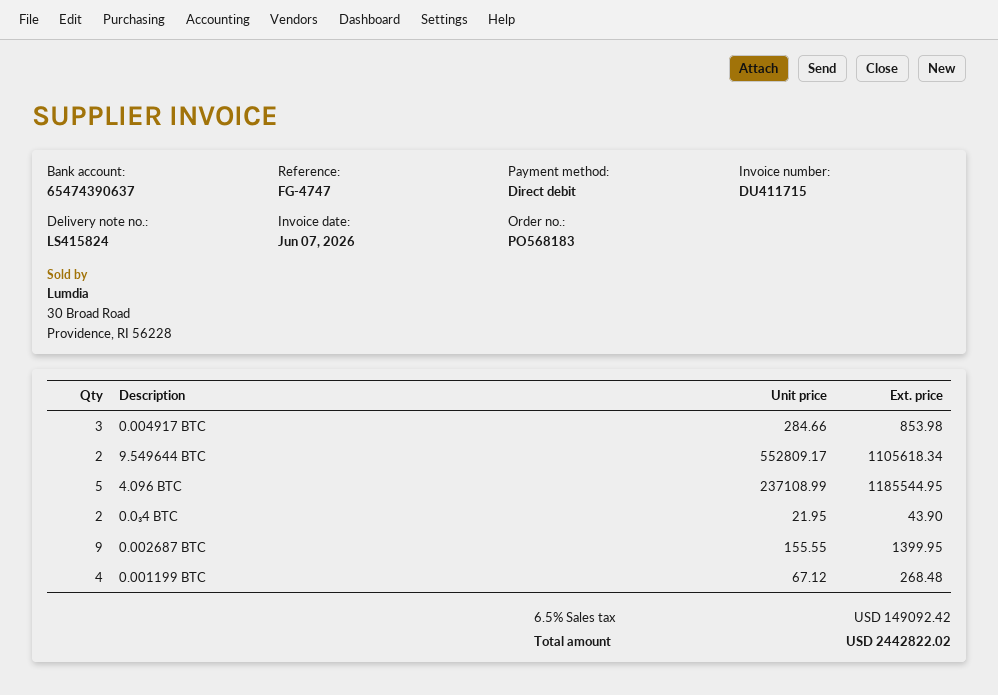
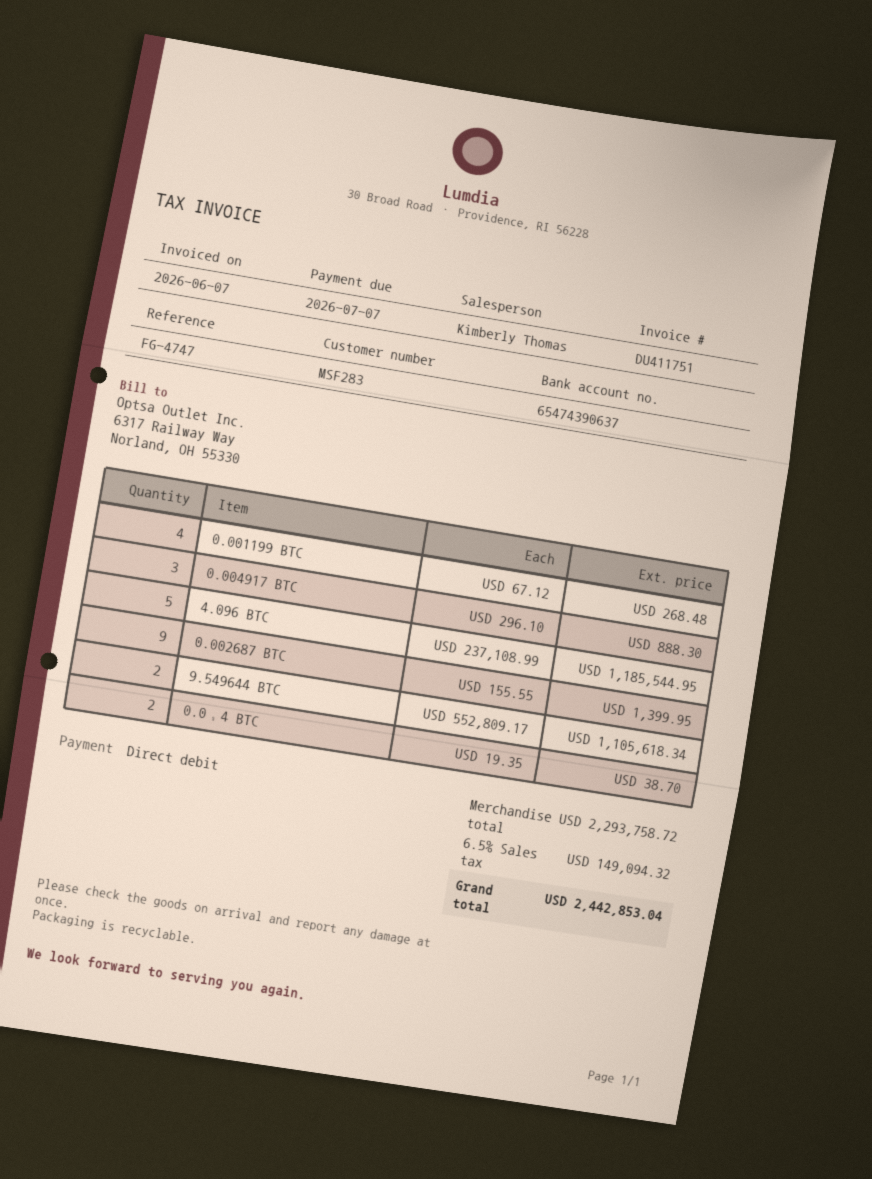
invoice number: DU411715 -> DU411751
0.004917 BTC: 3 x 284.66 = 853.98 -> 3 x 296.10 = 888.30
0.0₃4 BTC: 2 x 21.95 = 43.90 -> 2 x 19.35 = 38.70
tax: 6.5% = 149092.42 -> 6.5% = 149094.32
total: 2442822.02 -> 2442853.04

